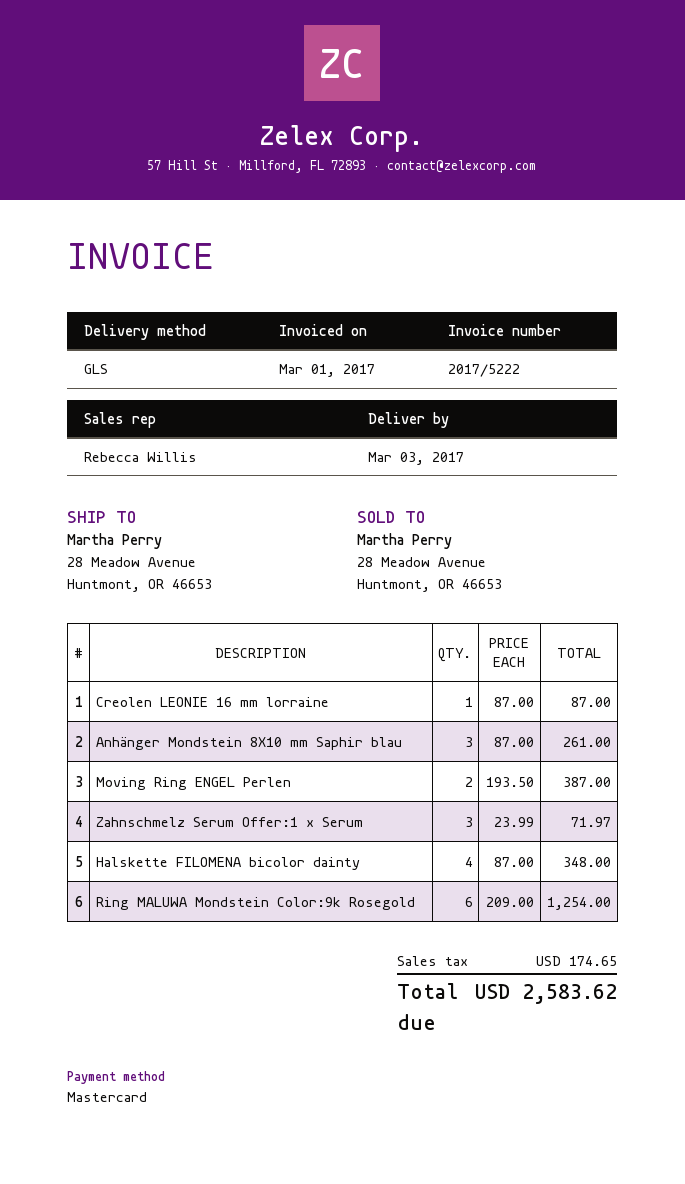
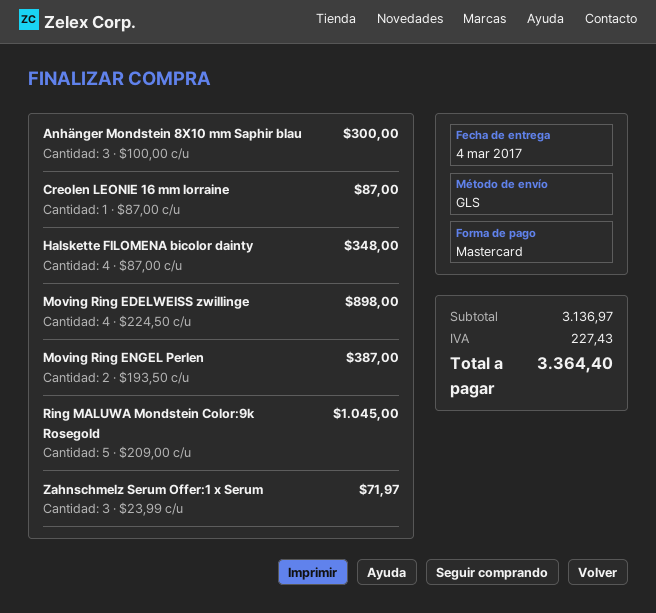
delivery date: 2017-03-03 -> 2017-03-04
Anhänger Mondstein 8X10 mm Saphir blau: 3 x 87.00 = 261.00 -> 3 x 100.00 = 300.00
Ring MALUWA Mondstein Color:9k Rosegold: 6 x 209.00 = 1254.00 -> 5 x 209.00 = 1045.00
Moving Ring EDELWEISS zwillinge: none -> 4 x 224.50 = 898.00
tax: 174.65 -> 227.43
total: 2583.62 -> 3364.40

